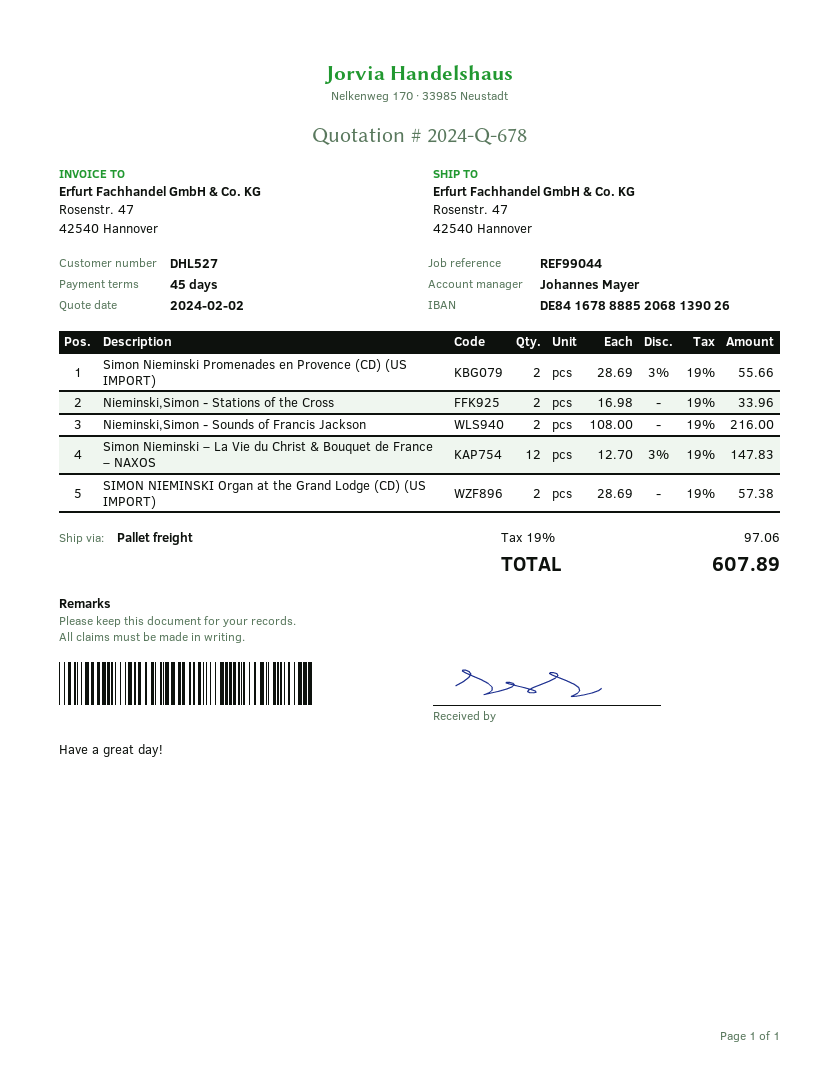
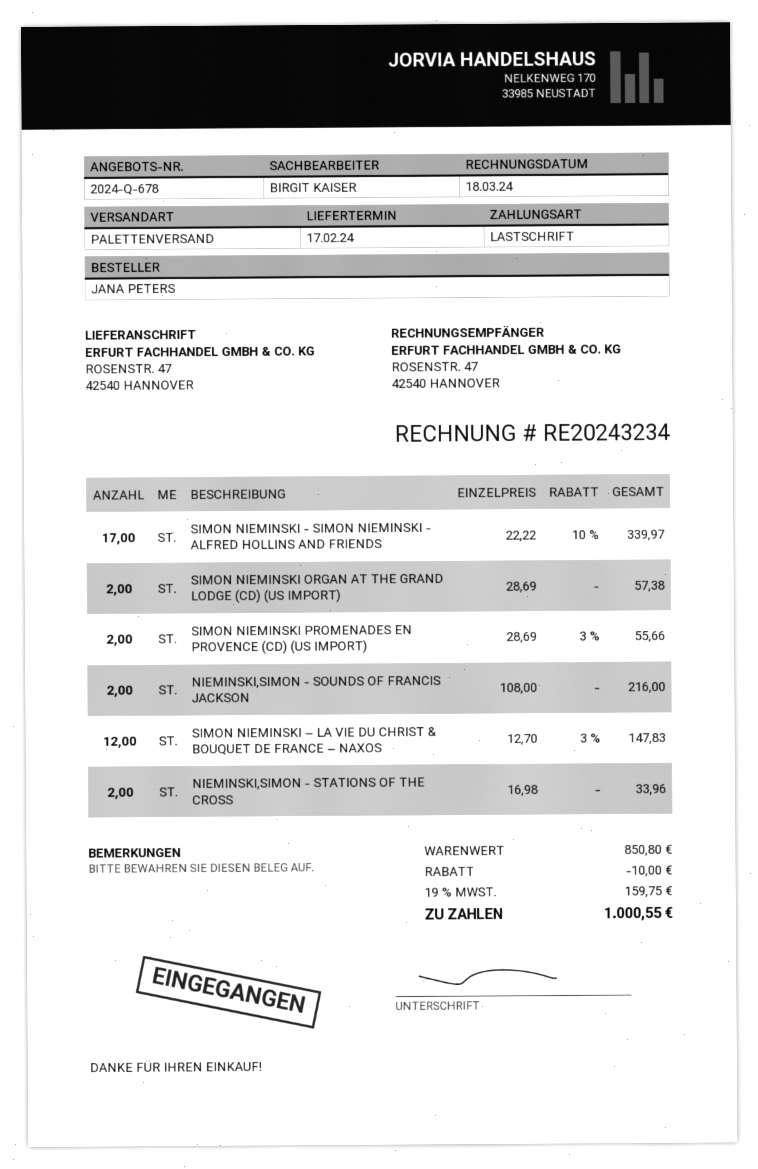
sales rep: Johannes Mayer -> BIRGIT KAISER
SIMON NIEMINSKI - SIMON NIEMINSKI - ALFRED HOLLINS AND FRIENDS: none -> 17 x 22.22 - 10% = 339.97
discount: none -> 10.00
tax: 19% = 97.06 -> 19% = 159.75
total: 607.89 -> 1000.55

